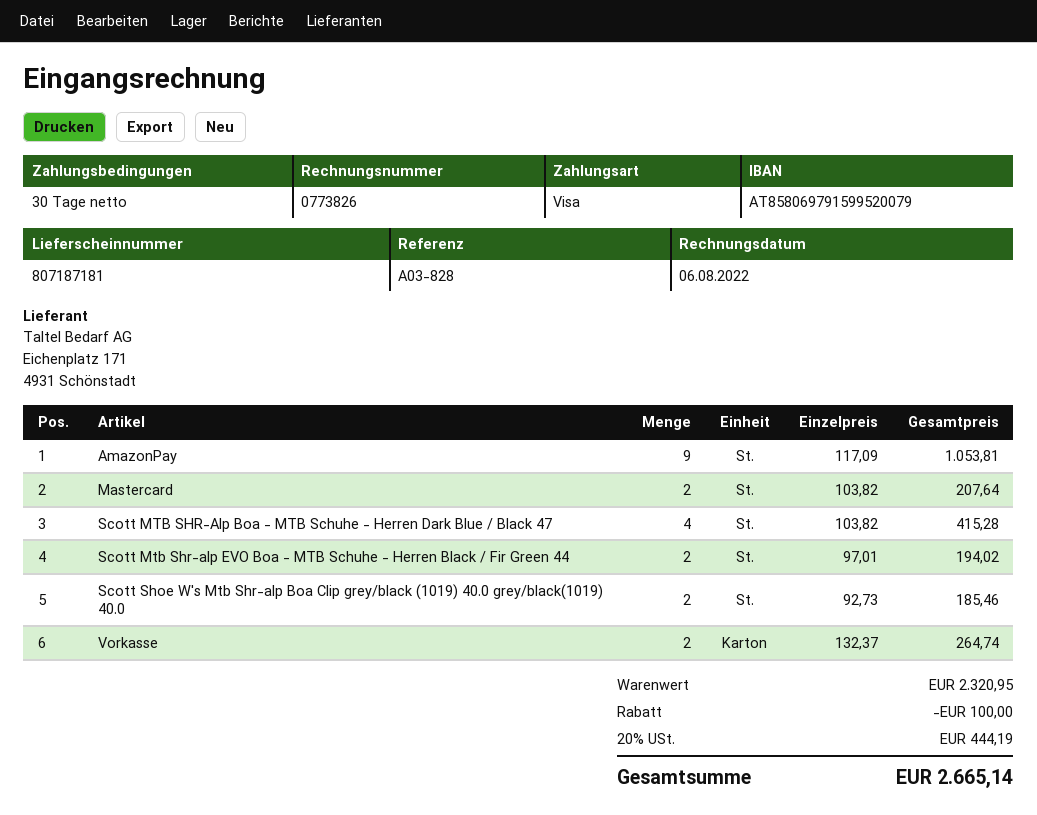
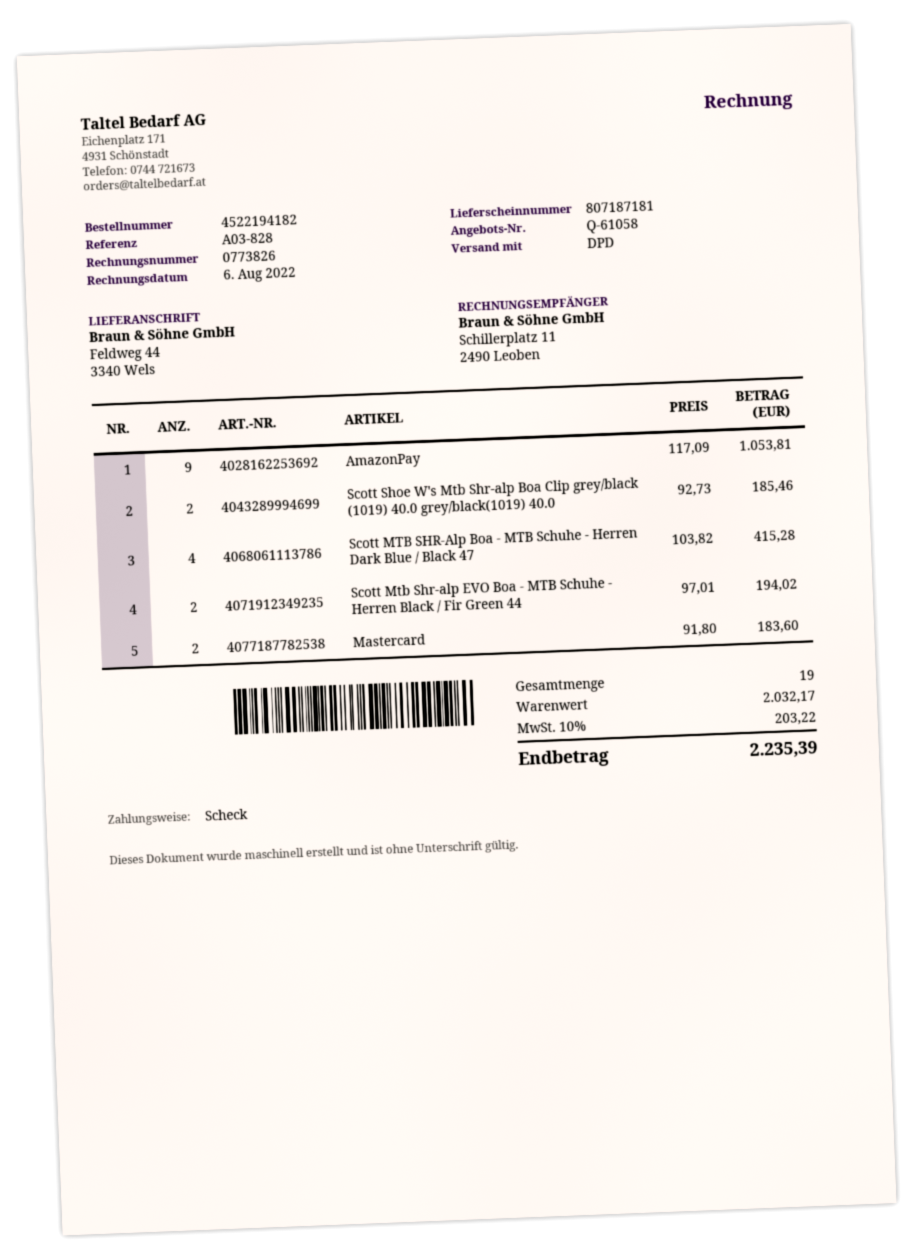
payment method: Visa -> cheque
Mastercard: 2 x 103.82 = 207.64 -> 2 x 91.80 = 183.60
Vorkasse: 2 x 132.37 = 264.74 -> none
subtotal: 2320.95 -> 2032.17
discount: 100.00 -> none
tax: 20% = 444.19 -> 10% = 203.22
total: 2665.14 -> 2235.39

